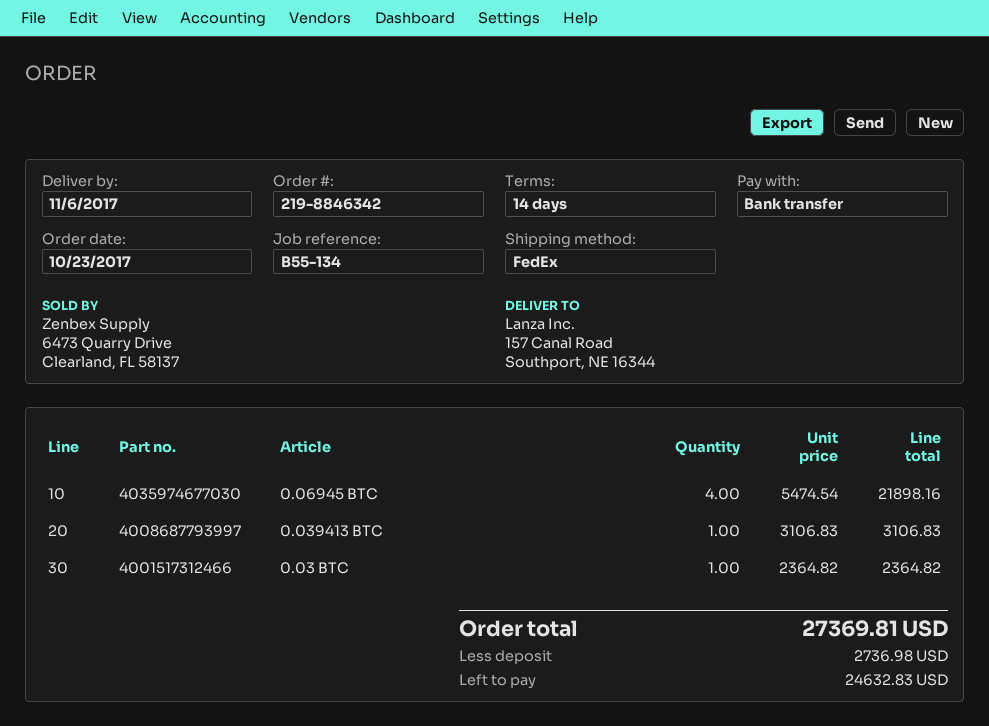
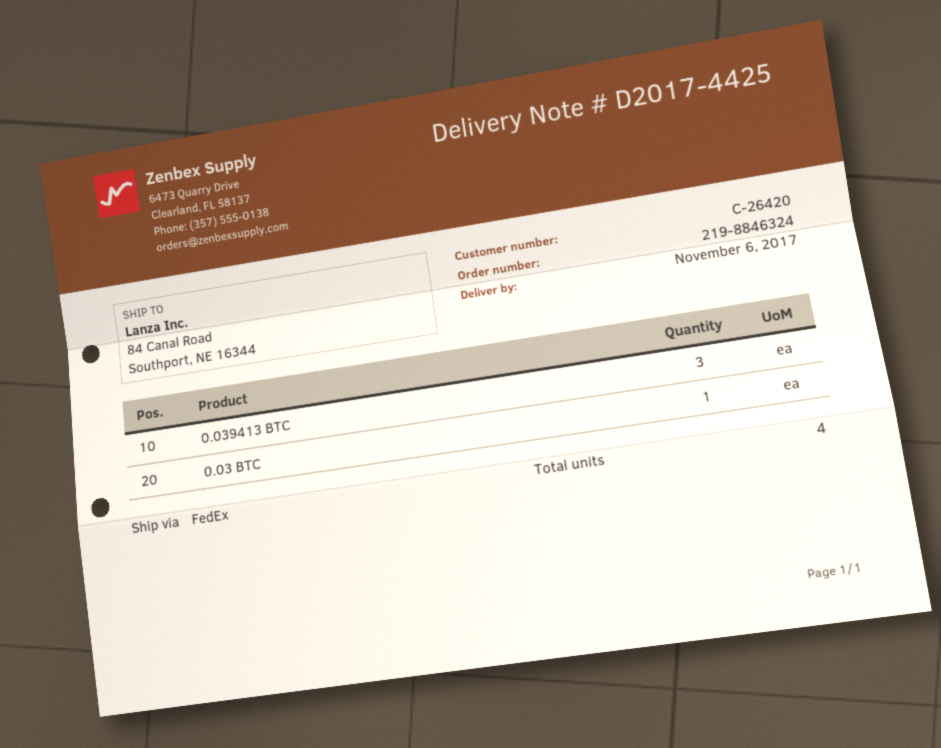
order number: 219-8846342 -> 219-8846324
ship to: 157 Canal Road, Southport, NE 16344 -> 84 Canal Road, Southport, NE 16344
0.06945 BTC: 4 -> none
0.039413 BTC: 1 -> 3

